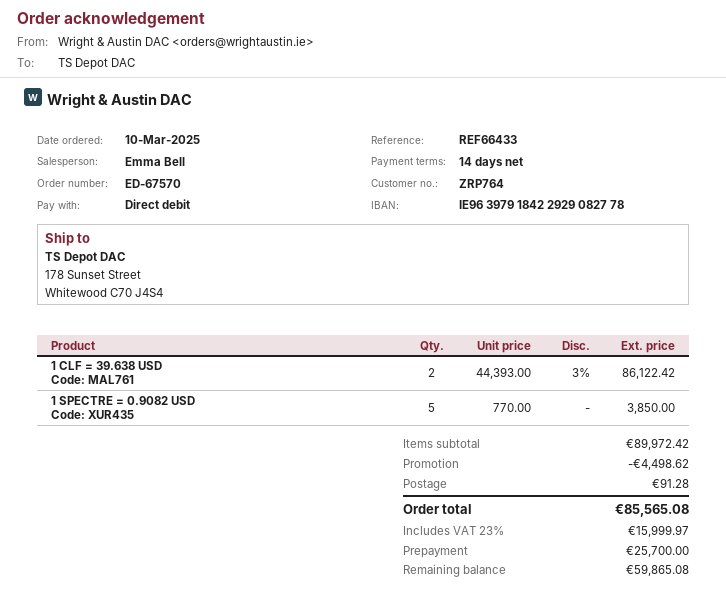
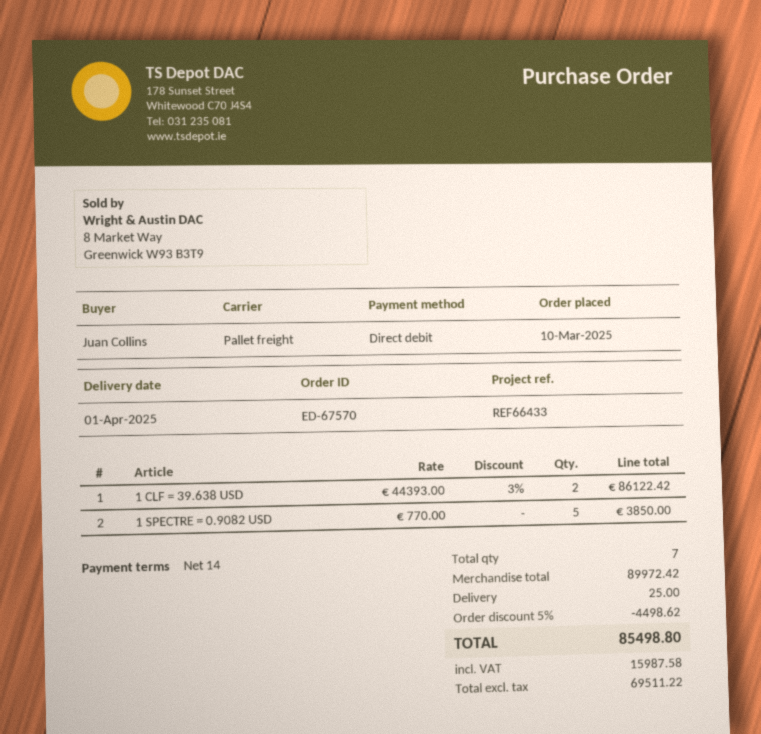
shipping: 91.28 -> 25.00
tax: 15999.97 -> 15987.58
total: 85565.08 -> 85498.80

